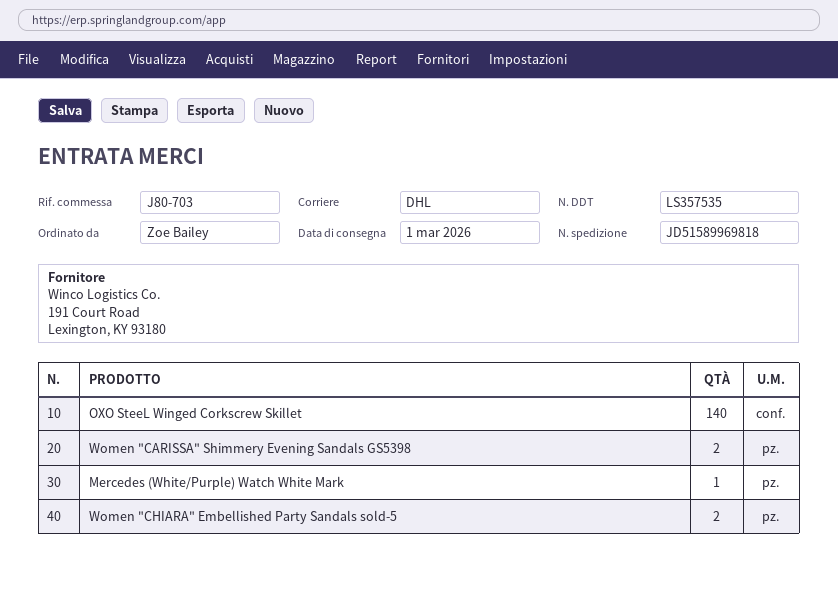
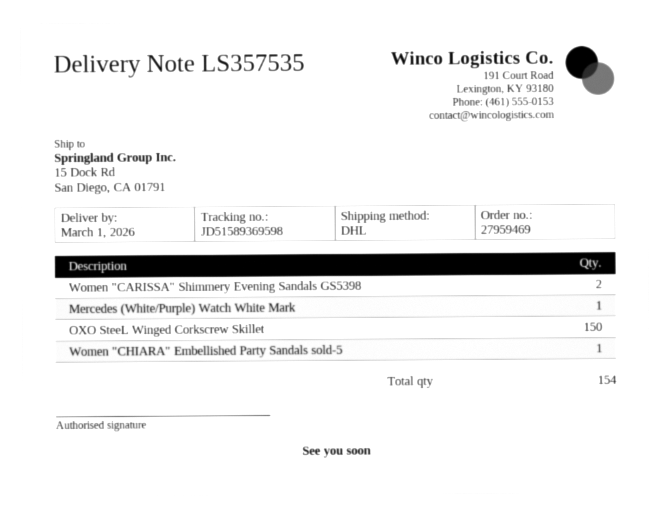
tracking number: JD51589969818 -> JD51589369598
OXO SteeL Winged Corkscrew Skillet: 140 -> 150
Women "CHIARA" Embellished Party Sandals sold-5: 2 -> 1

